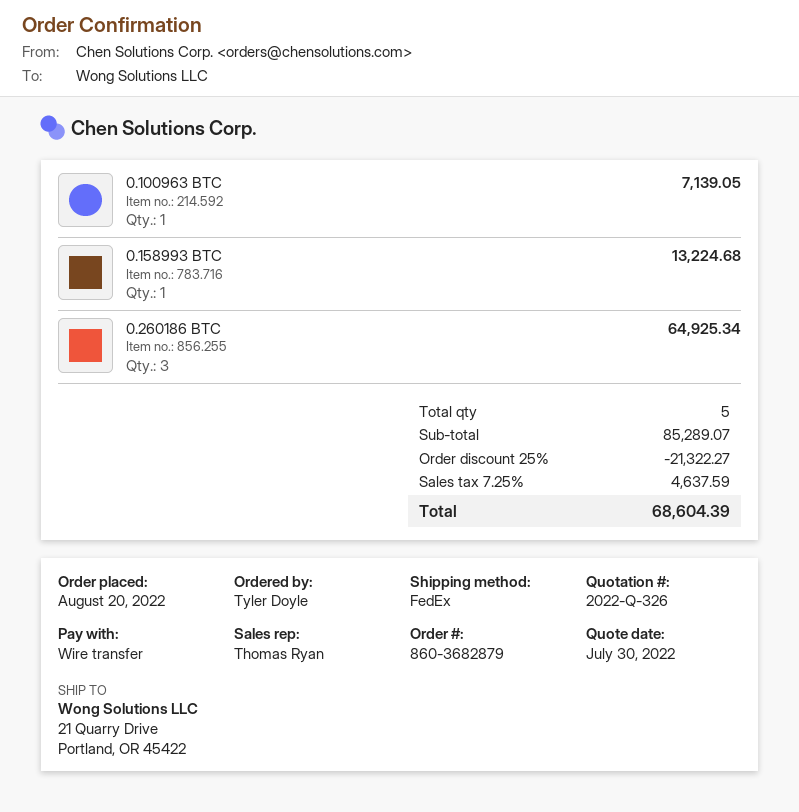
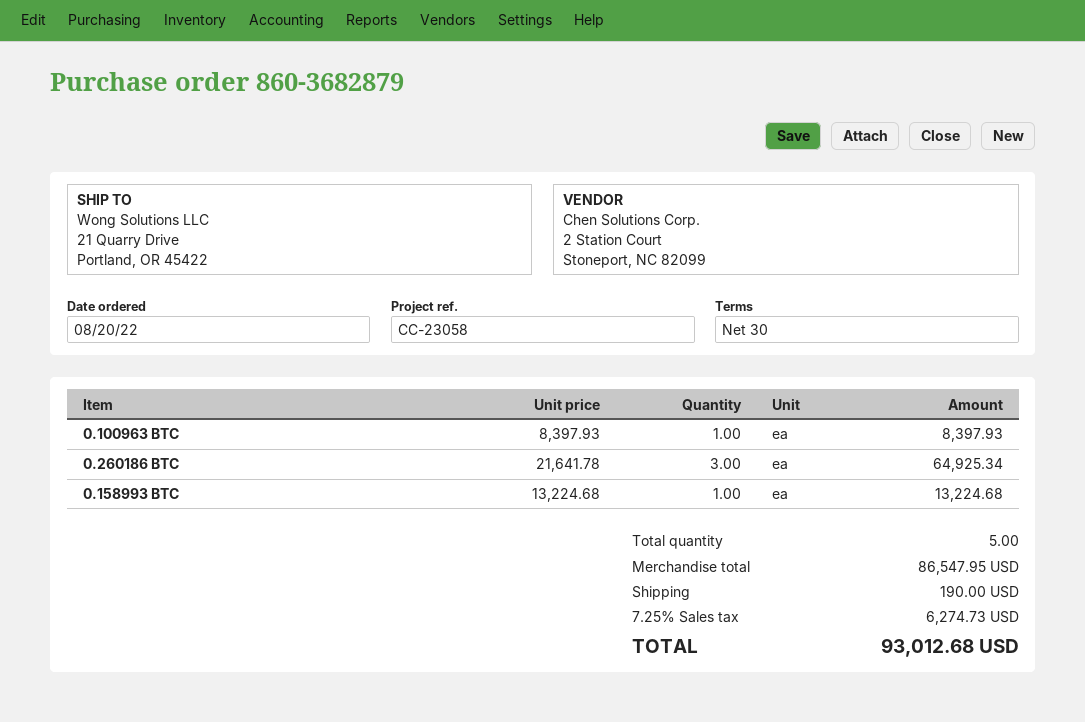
0.100963 BTC: 1 for 7139.05 -> 1 for 8397.93
subtotal: 85289.07 -> 86547.95
discount: 25% = 21322.27 -> none
shipping: none -> 190.00
tax: 7.25% = 4637.59 -> 7.25% = 6274.73
total: 68604.39 -> 93012.68

